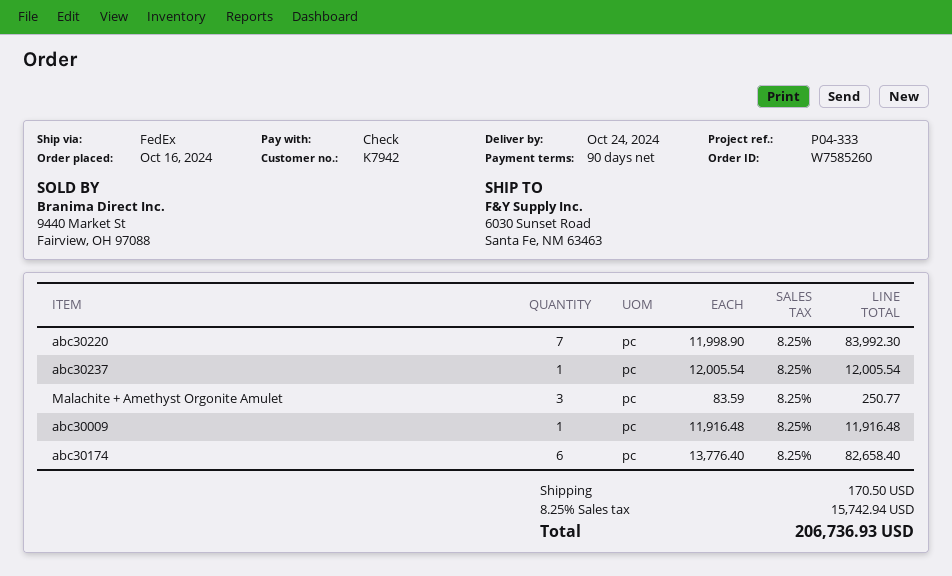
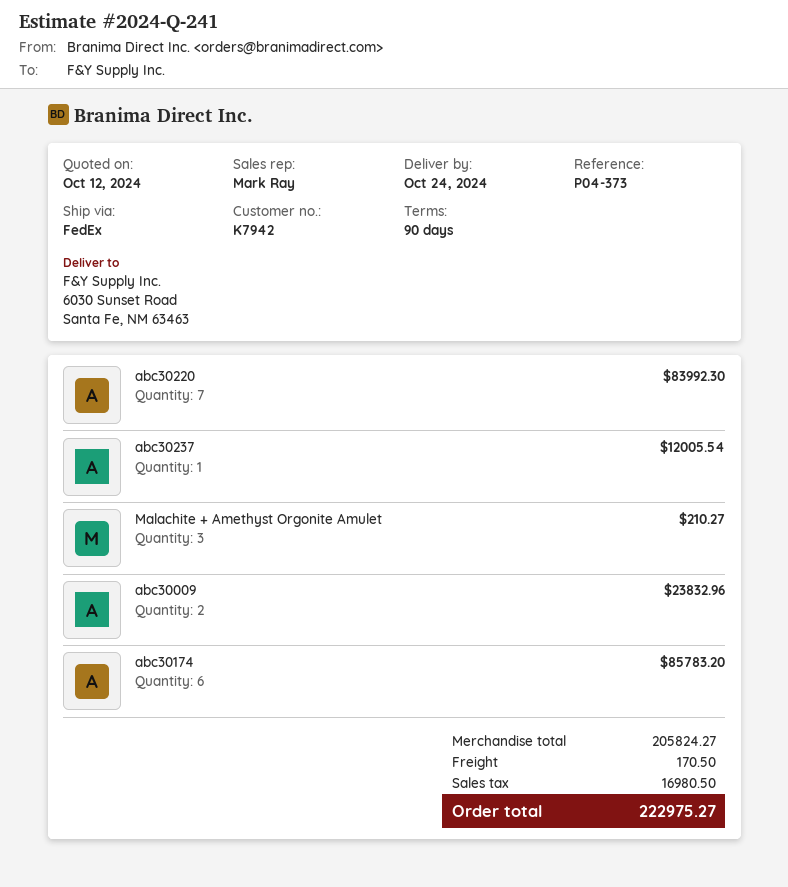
reference: P04-333 -> P04-373
Malachite + Amethyst Orgonite Amulet: 3 for 250.77 -> 3 for 210.27
abc30009: 1 for 11916.48 -> 2 for 23832.96
abc30174: 6 for 82658.40 -> 6 for 85783.20
tax: 15742.94 -> 16980.50
total: 206736.93 -> 222975.27

